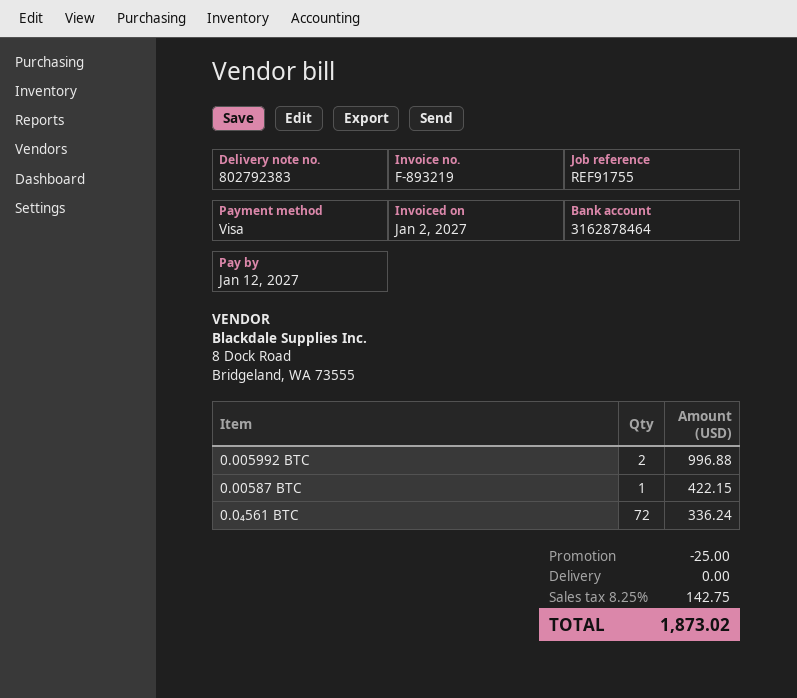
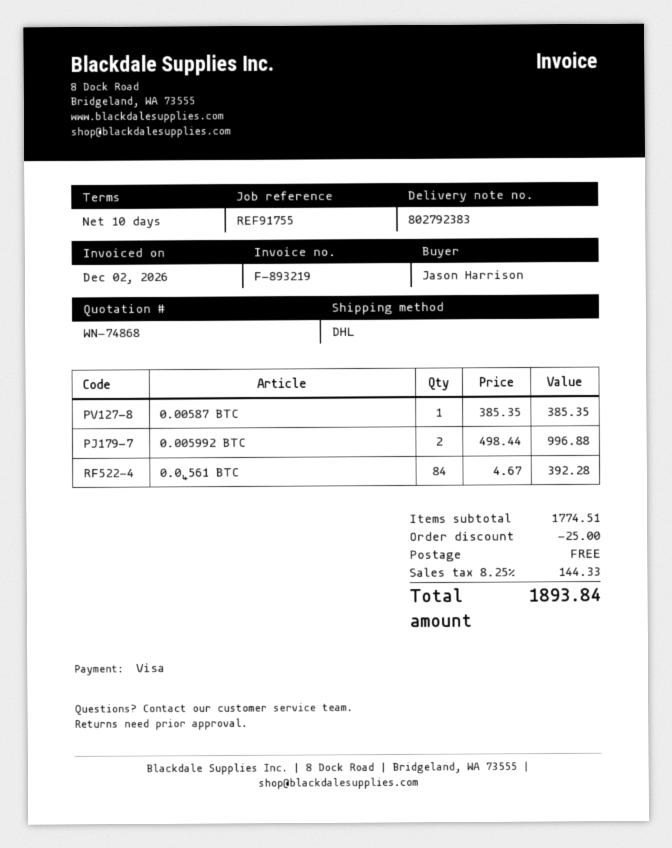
invoice date: 2027-01-02 -> 2026-12-02
0.00587 BTC: 1 for 422.15 -> 1 for 385.35
0.0₄561 BTC: 72 for 336.24 -> 84 for 392.28
tax: 8.25% = 142.75 -> 8.25% = 144.33
total: 1873.02 -> 1893.84

